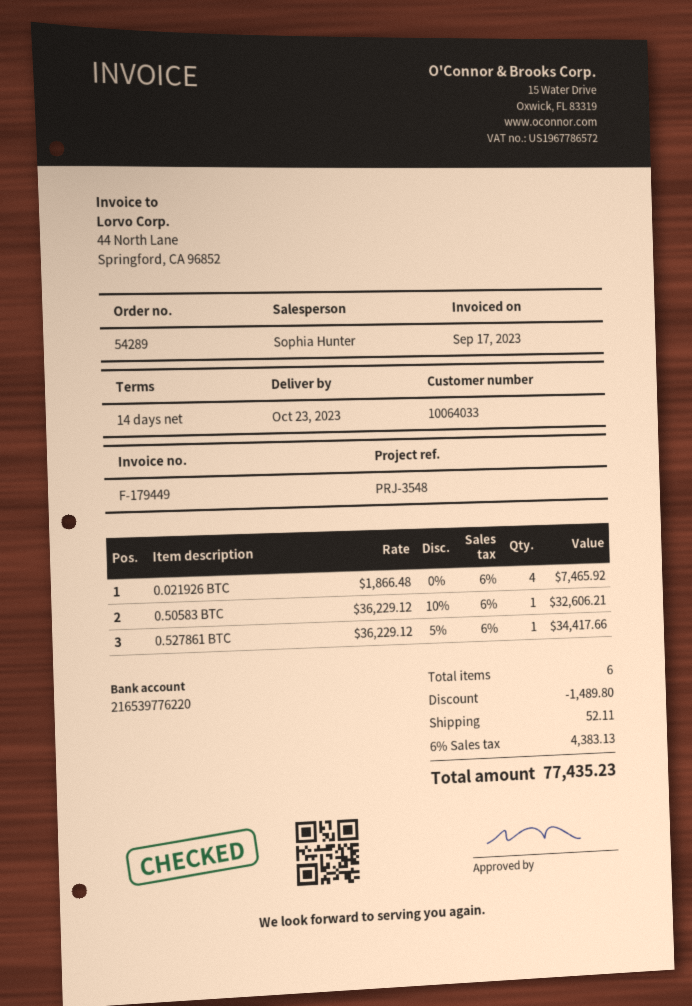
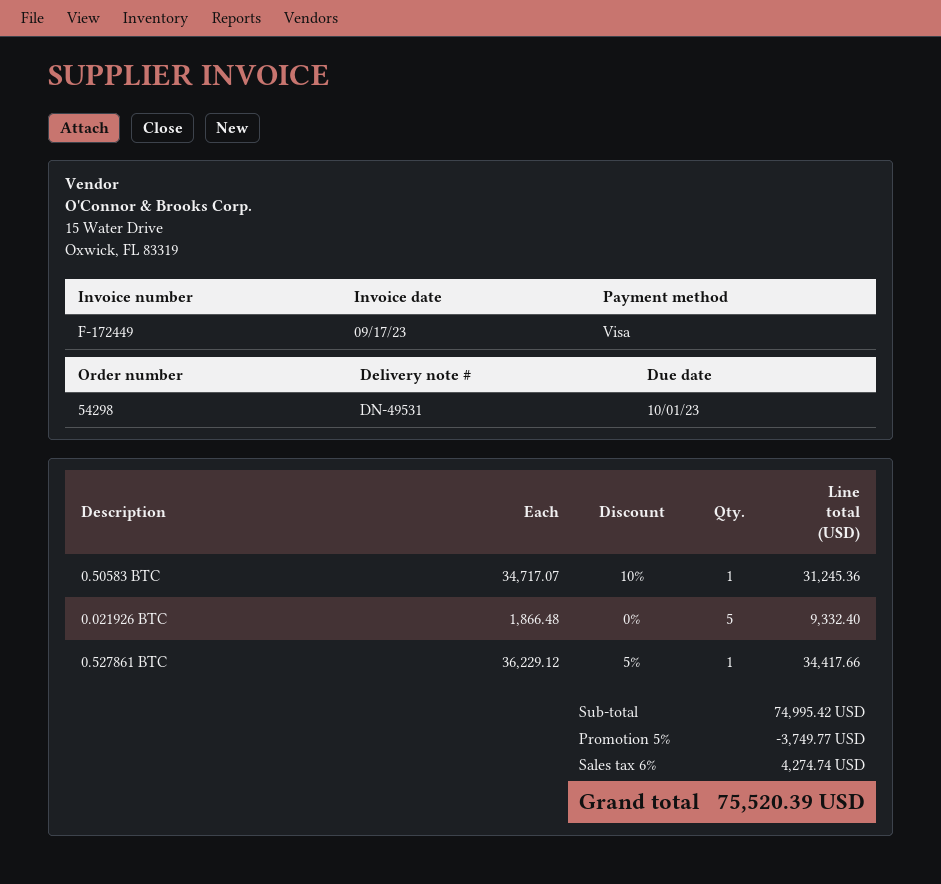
order number: 54289 -> 54298
invoice number: F-179449 -> F-172449
0.021926 BTC: 4 x 1866.48 = 7465.92 -> 5 x 1866.48 = 9332.40
0.50583 BTC: 1 x 36229.12 - 10% = 32606.21 -> 1 x 34717.07 - 10% = 31245.36
discount: 1489.80 -> 3749.77
shipping: 52.11 -> none
tax: 6% = 4383.13 -> 6% = 4274.74
total: 77435.23 -> 75520.39

